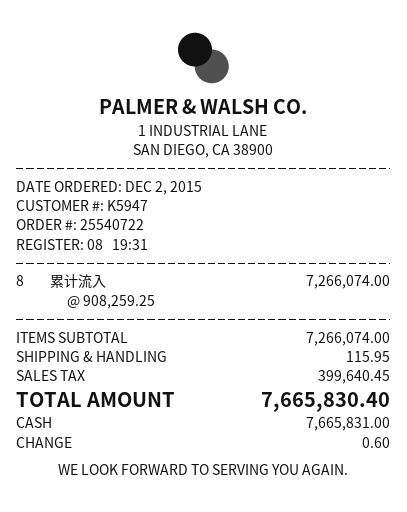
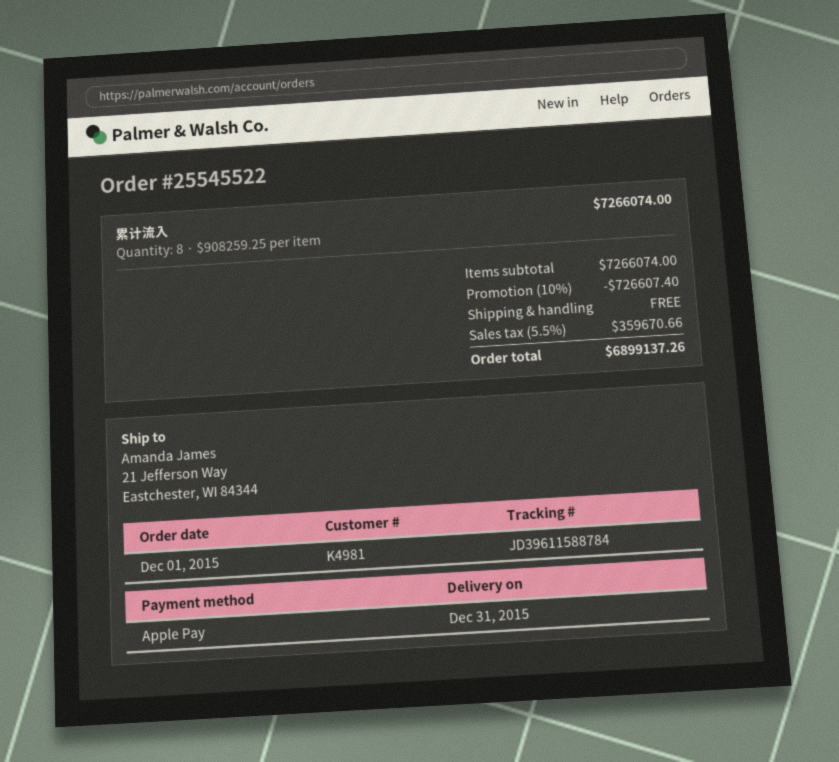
order number: 25540722 -> 25545522
order date: 2015-12-02 -> 2015-12-01
customer number: K5947 -> K4981
payment method: cash -> Apple Pay
discount: none -> 10% = 726607.40
shipping: 115.95 -> 0.00
tax: 399640.45 -> 359670.66
total: 7665830.40 -> 6899137.26

